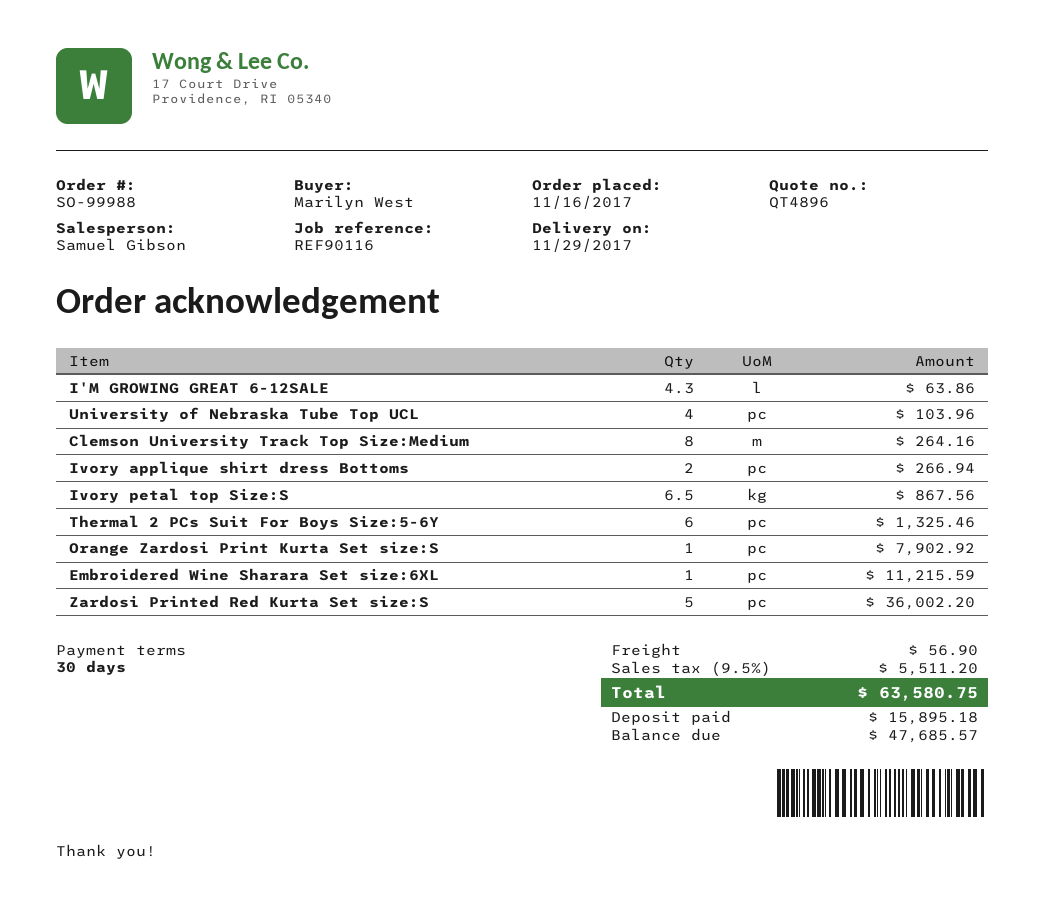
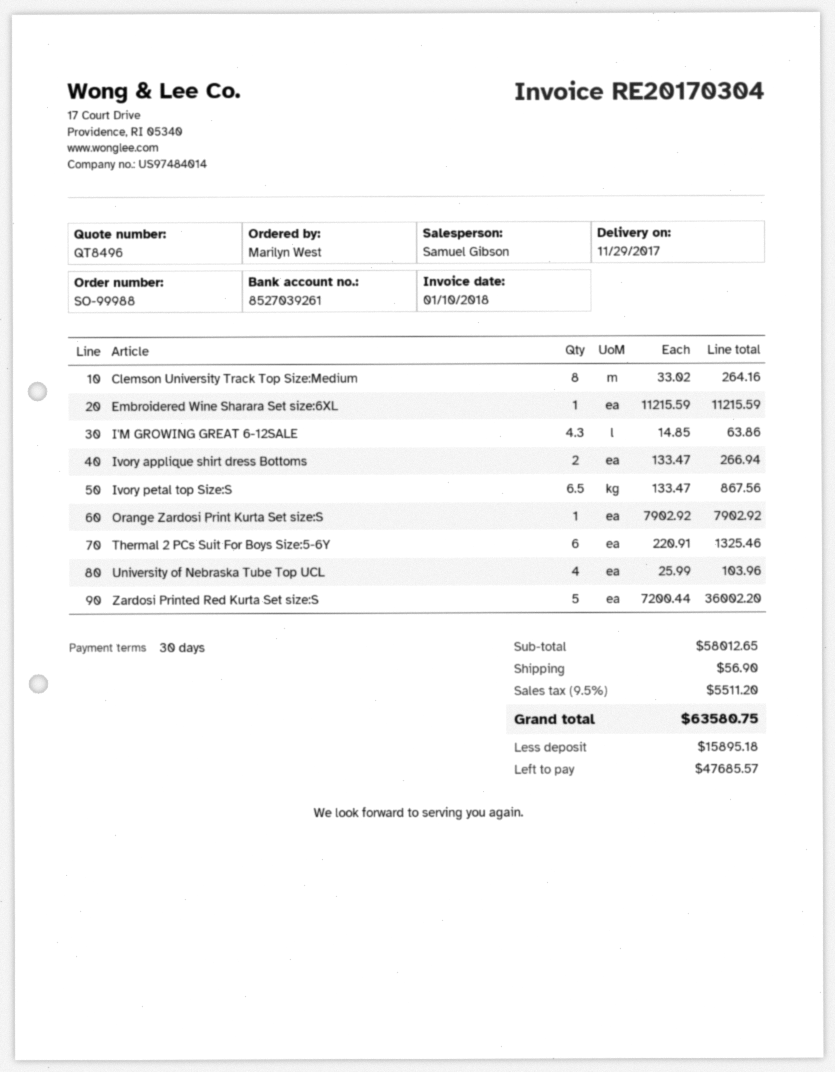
quote number: QT4896 -> QT8496

